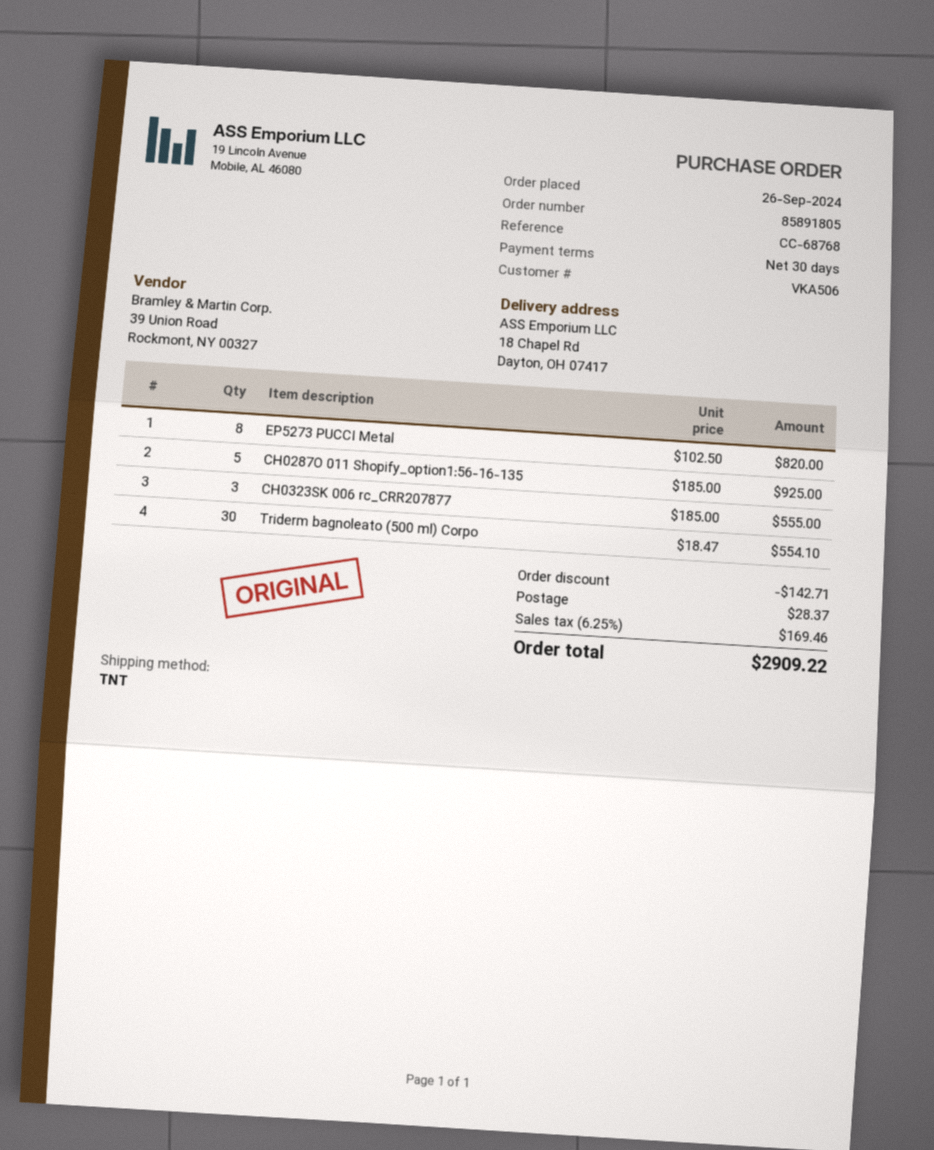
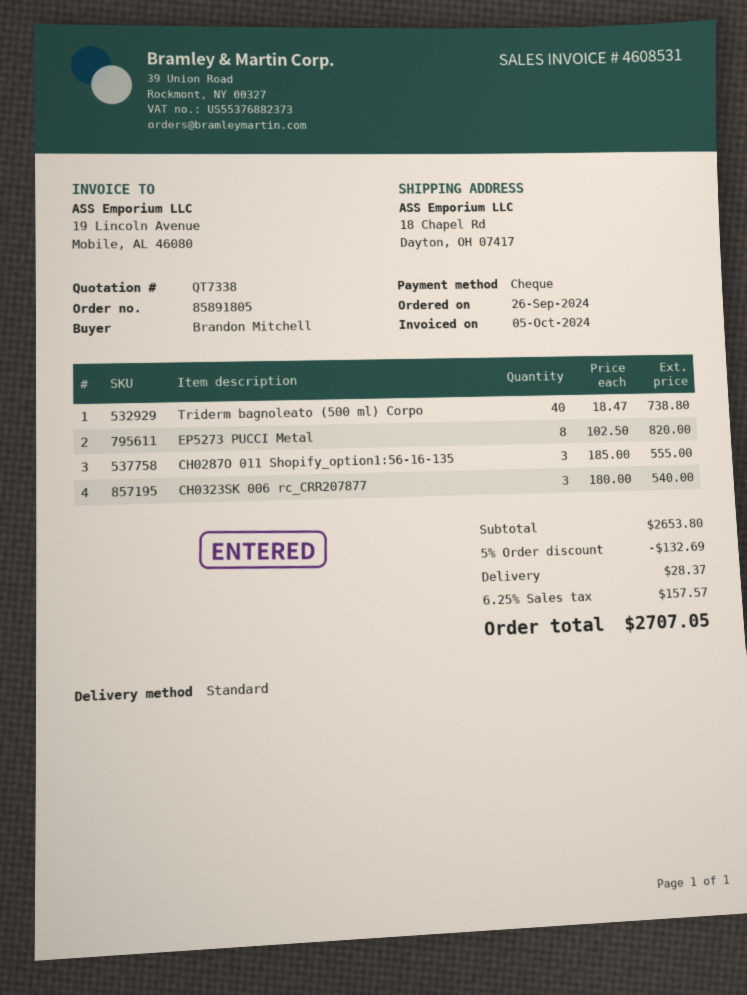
shipping method: TNT -> standard
CH0287O 011 Shopify_option1:56-16-135: 5 x 185.00 = 925.00 -> 3 x 185.00 = 555.00
CH0323SK 006 rc_CRR207877: 3 x 185.00 = 555.00 -> 3 x 180.00 = 540.00
Triderm bagnoleato (500 ml) Corpo: 30 x 18.47 = 554.10 -> 40 x 18.47 = 738.80
discount: 142.71 -> 132.69
tax: 6.25% = 169.46 -> 6.25% = 157.57
total: 2909.22 -> 2707.05

